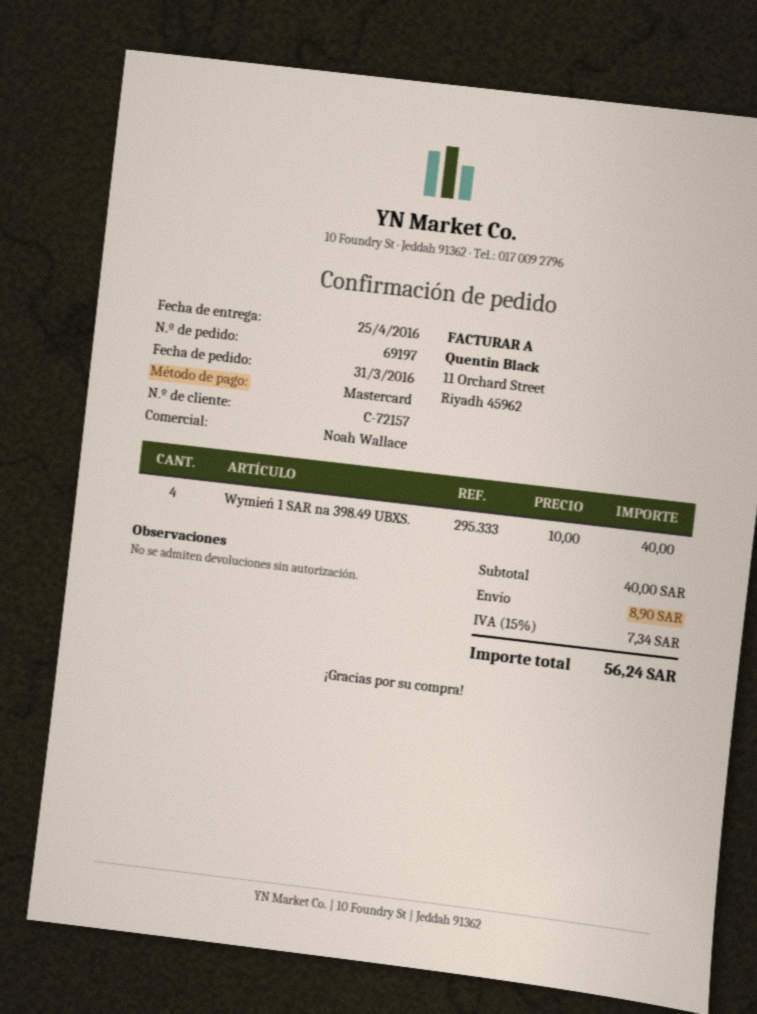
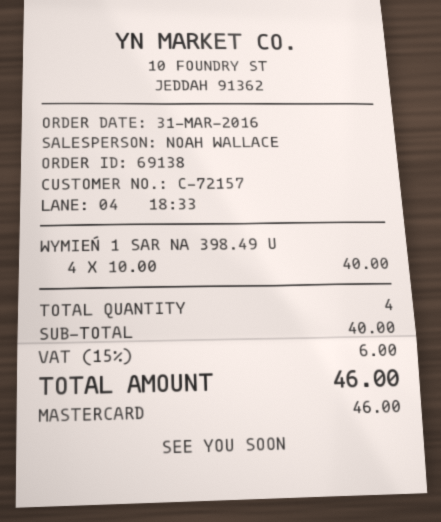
order number: 69197 -> 69138
shipping: 8.90 -> none
tax: 15% = 7.34 -> 15% = 6.00
total: 56.24 -> 46.00

